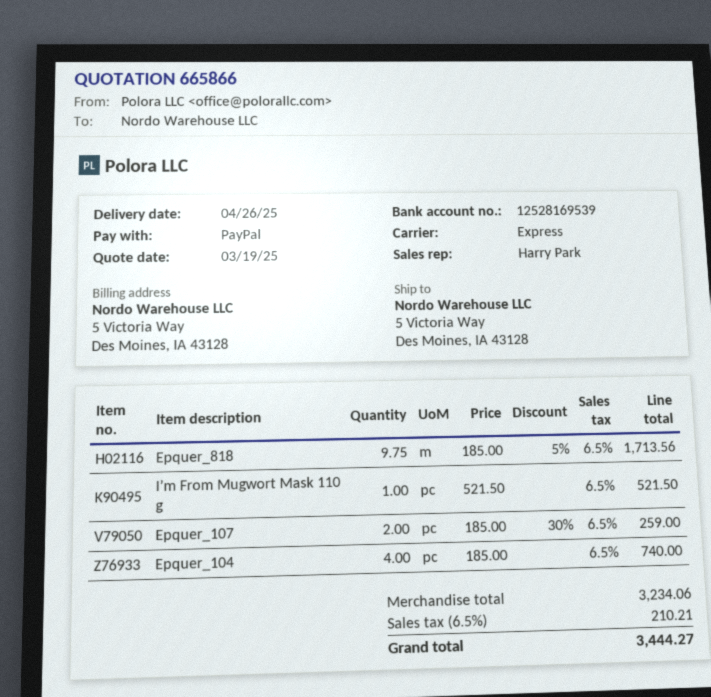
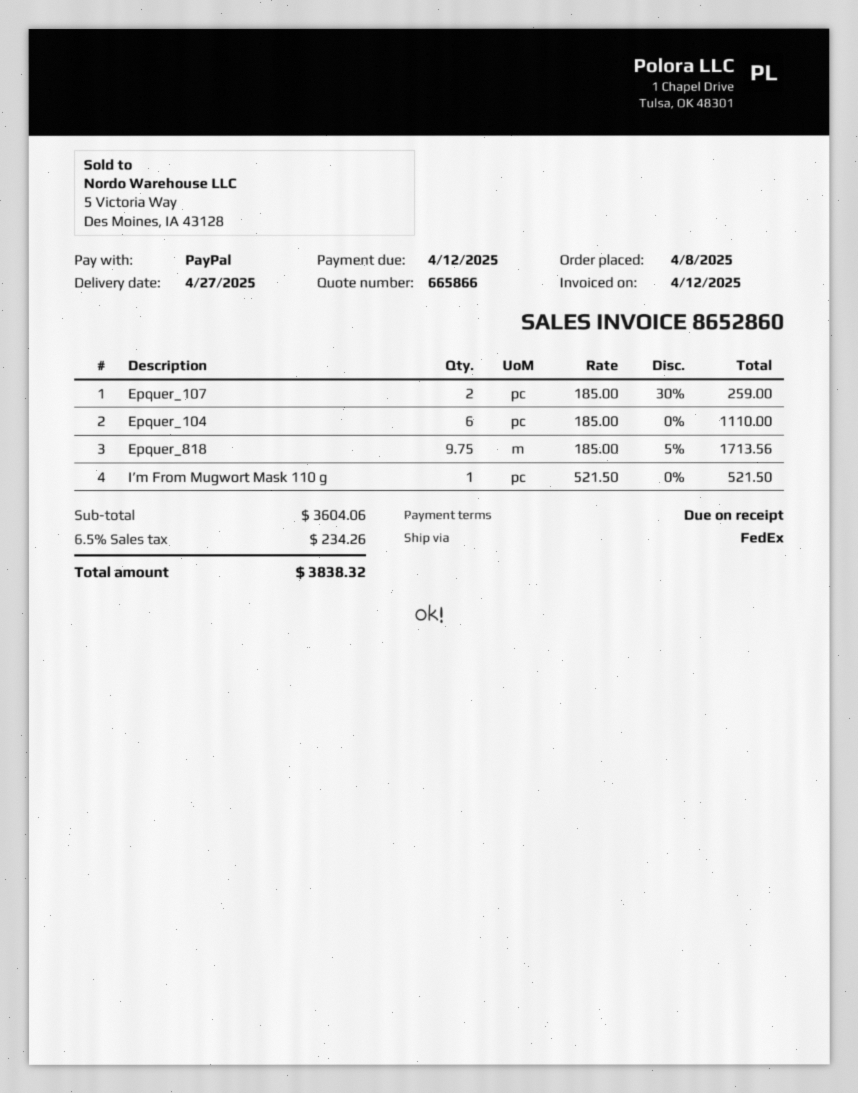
delivery date: 2025-04-26 -> 2025-04-27
shipping method: express -> FedEx
Epquer_104: 4 x 185.00 = 740.00 -> 6 x 185.00 = 1110.00
subtotal: 3234.06 -> 3604.06
tax: 6.5% = 210.21 -> 6.5% = 234.26
total: 3444.27 -> 3838.32

